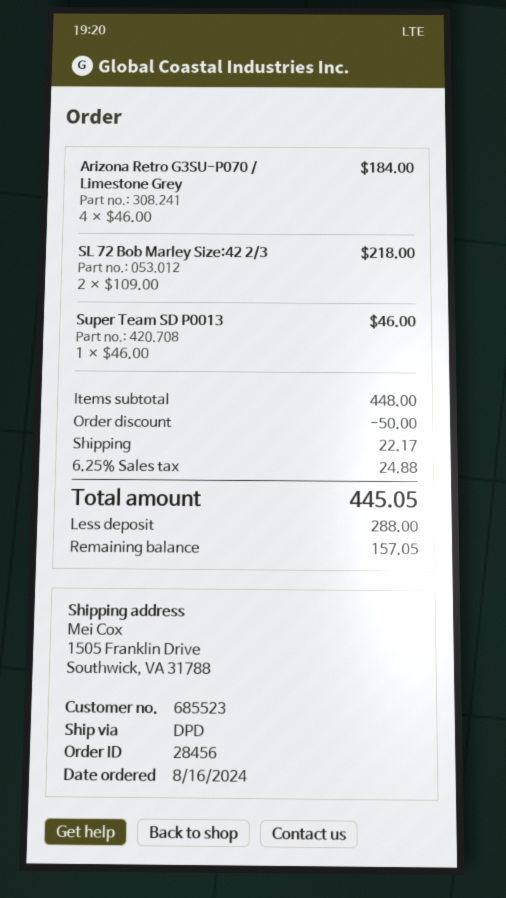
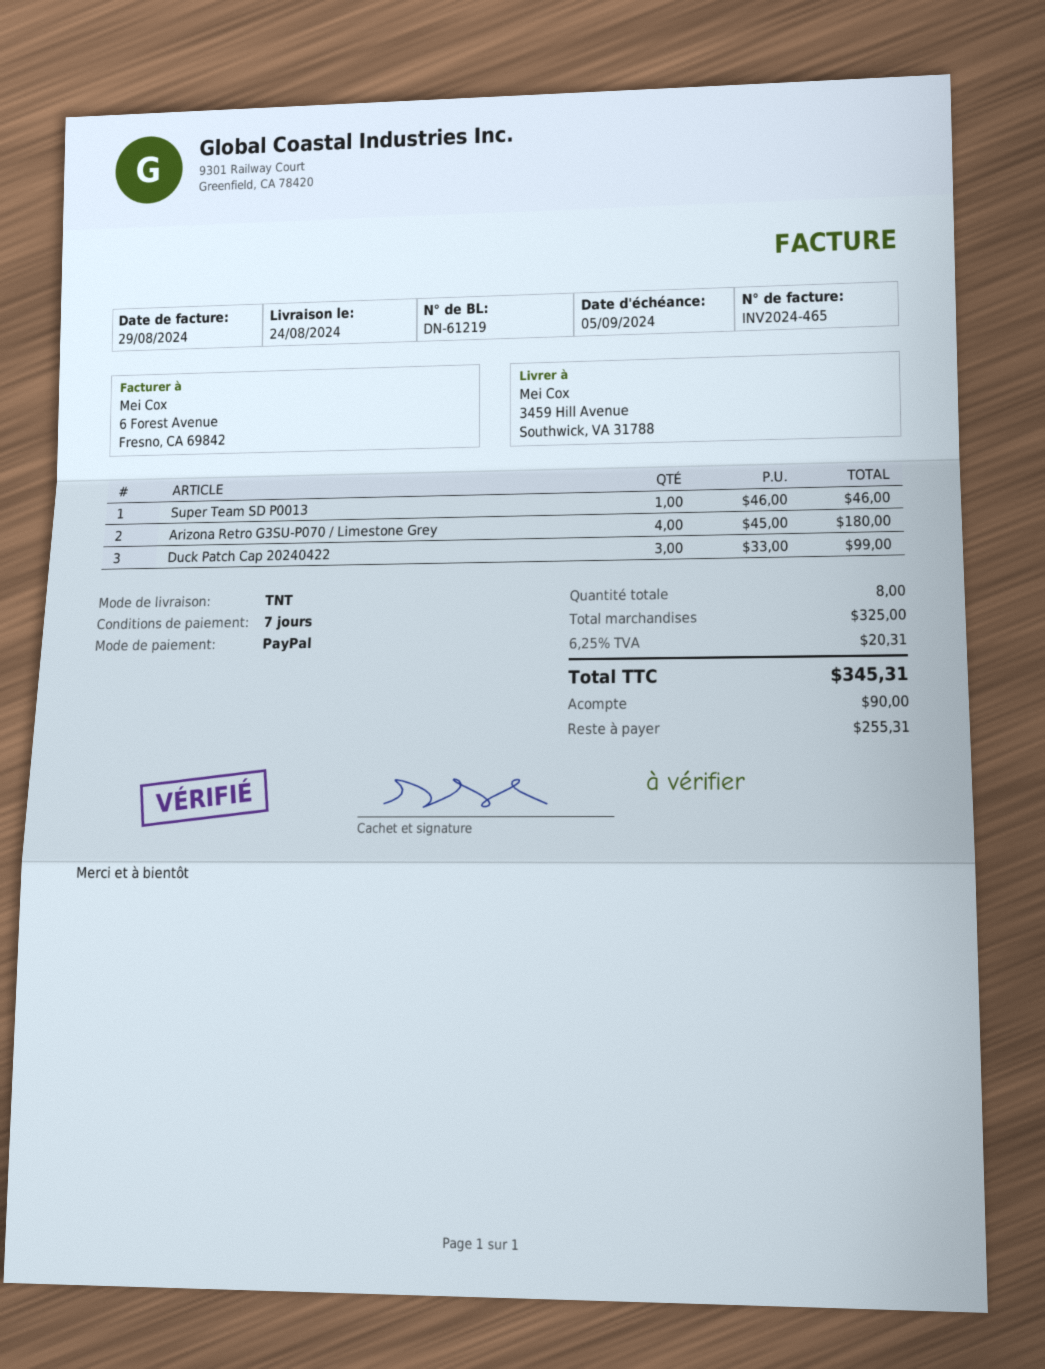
shipping method: DPD -> TNT
ship to: 1505 Franklin Drive, Southwick, VA 31788 -> 3459 Hill Avenue, Southwick, VA 31788
Arizona Retro G3SU-P070 / Limestone Grey: 4 x 46.00 = 184.00 -> 4 x 45.00 = 180.00
SL 72 Bob Marley Size:42 2/3: 2 x 109.00 = 218.00 -> none
Duck Patch Cap 20240422: none -> 3 x 33.00 = 99.00
subtotal: 448.00 -> 325.00
discount: 50.00 -> none
shipping: 22.17 -> none
tax: 6.25% = 24.88 -> 6.25% = 20.31
total: 445.05 -> 345.31
deposit: 288.00 -> 90.00
balance: 157.05 -> 255.31

